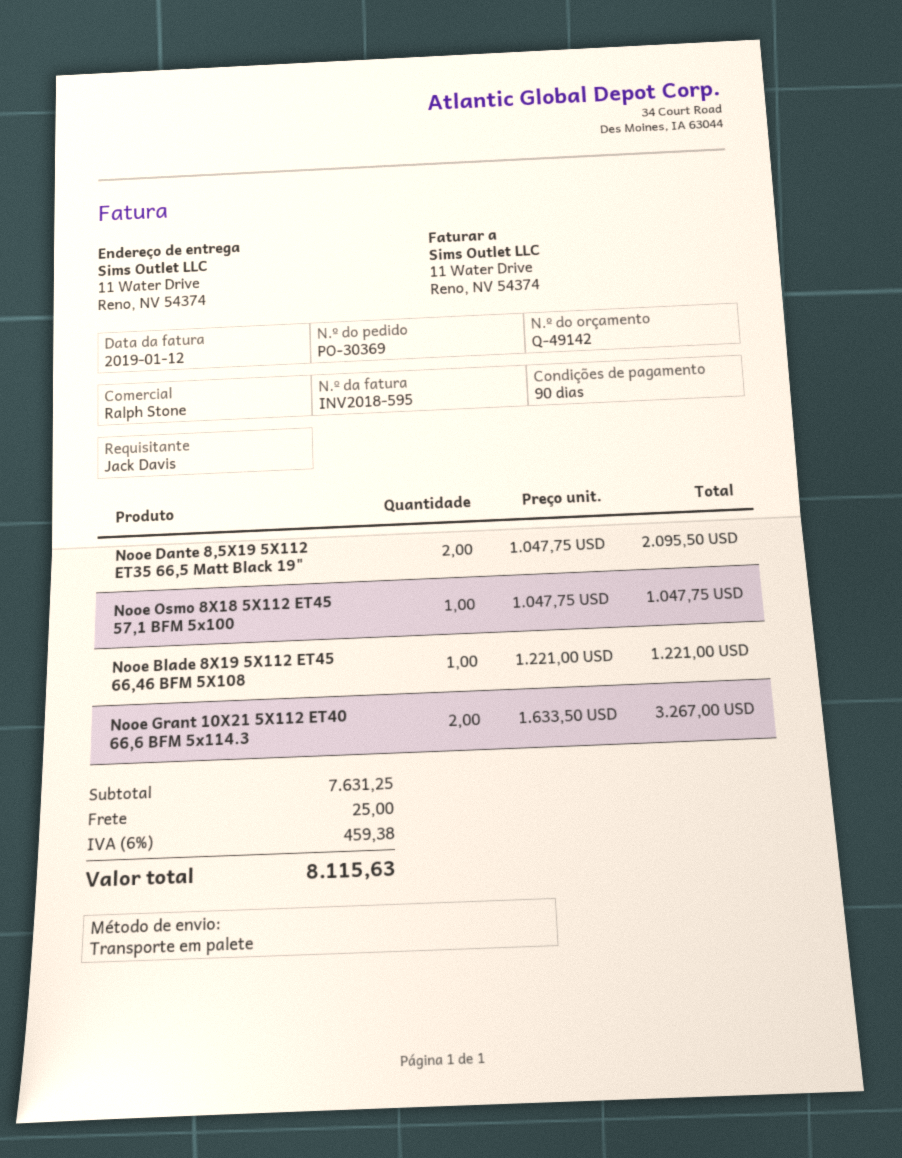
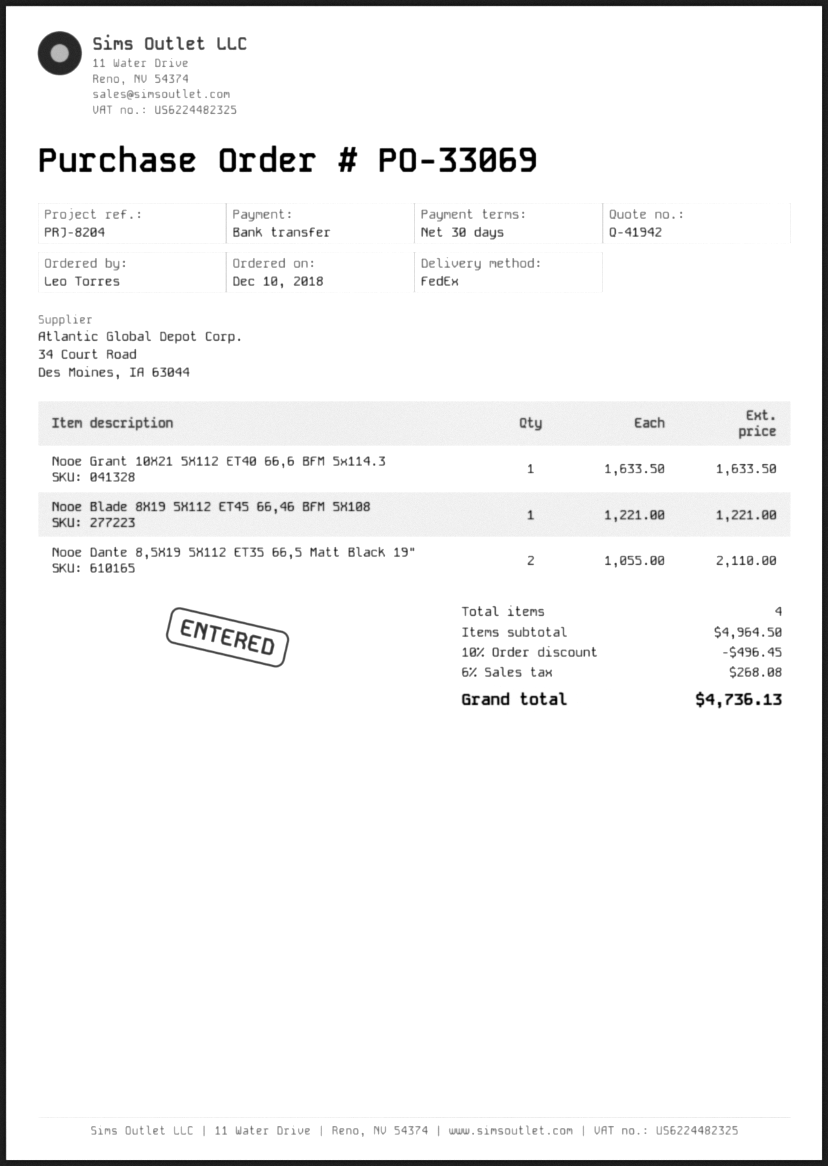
quote number: Q-49142 -> Q-41942
order number: PO-30369 -> PO-33069
payment terms: 90 days -> 30 days
ordered by: Jack Davis -> Leo Torres
shipping method: pallet freight -> FedEx
Nooe Dante 8,5X19 5X112 ET35 66,5 Matt Black 19": 2 x 1047.75 = 2095.50 -> 2 x 1055.00 = 2110.00
Nooe Osmo 8X18 5X112 ET45 57,1 BFM 5x100: 1 x 1047.75 = 1047.75 -> none
Nooe Grant 10X21 5X112 ET40 66,6 BFM 5x114.3: 2 x 1633.50 = 3267.00 -> 1 x 1633.50 = 1633.50
subtotal: 7631.25 -> 4964.50
discount: none -> 10% = 496.45
shipping: 25.00 -> none
tax: 6% = 459.38 -> 6% = 268.08
total: 8115.63 -> 4736.13

